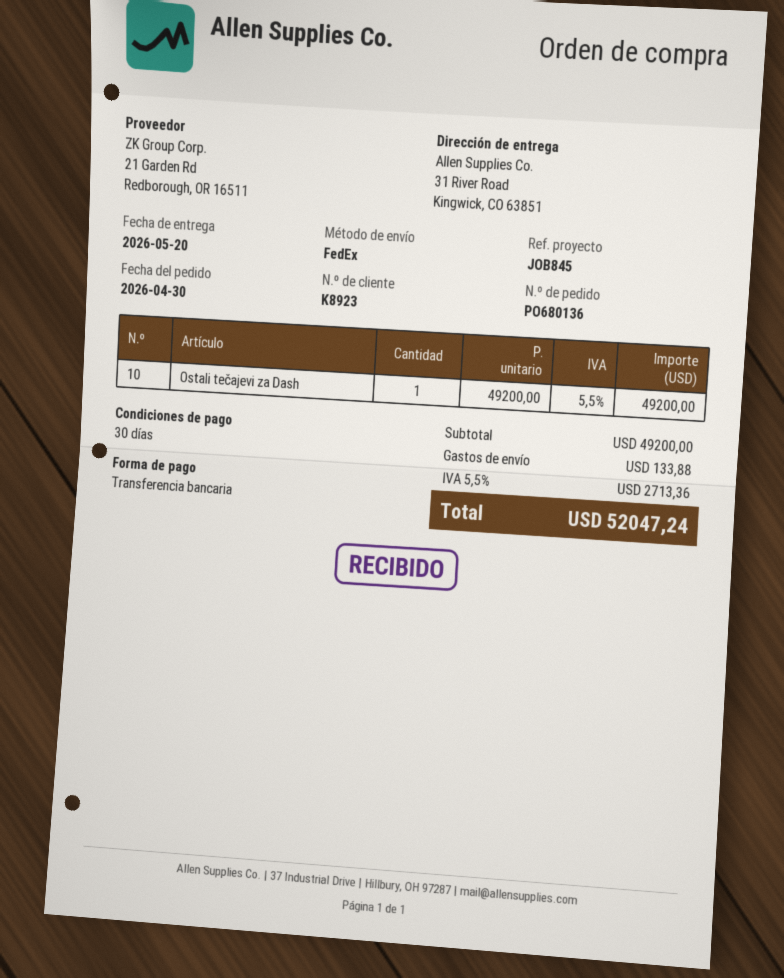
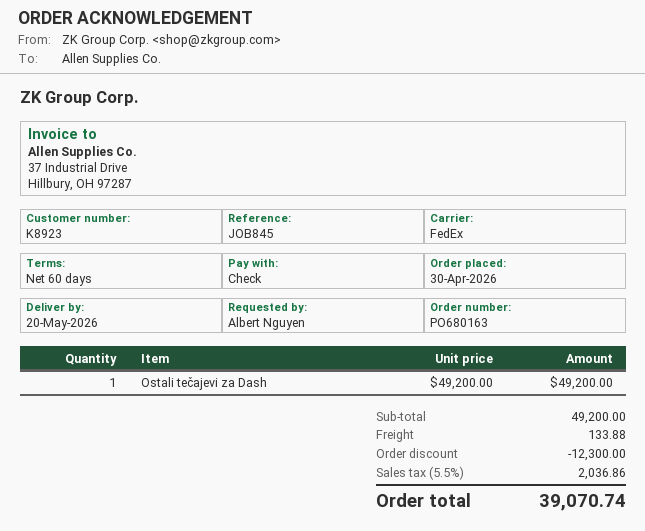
order number: PO680136 -> PO680163
payment terms: 30 days -> 60 days
payment method: bank transfer -> cheque
discount: none -> 12300.00
tax: 5.5% = 2713.36 -> 5.5% = 2036.86
total: 52047.24 -> 39070.74

